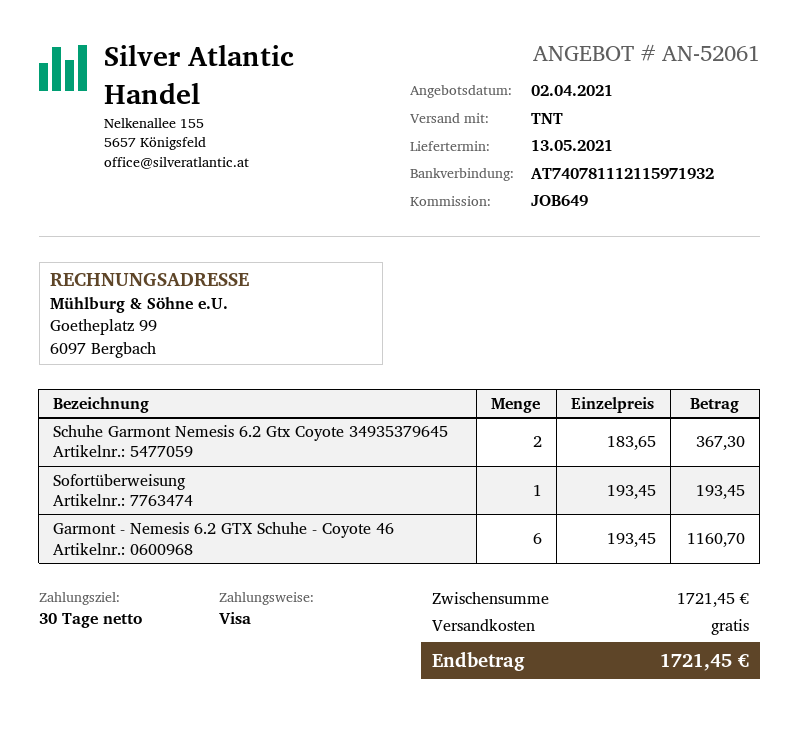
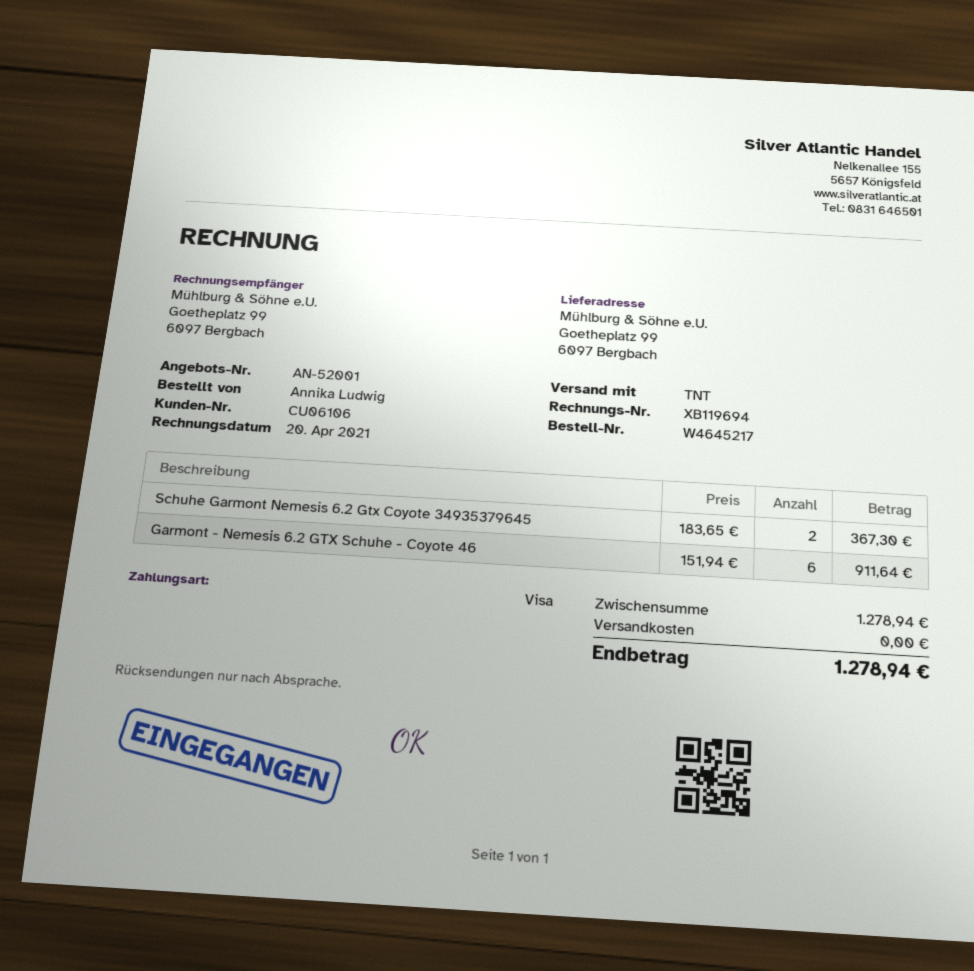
quote number: AN-52061 -> AN-52001
Sofortüberweisung: 1 x 193.45 = 193.45 -> none
Garmont - Nemesis 6.2 GTX Schuhe - Coyote 46: 6 x 193.45 = 1160.70 -> 6 x 151.94 = 911.64
subtotal: 1721.45 -> 1278.94
total: 1721.45 -> 1278.94

